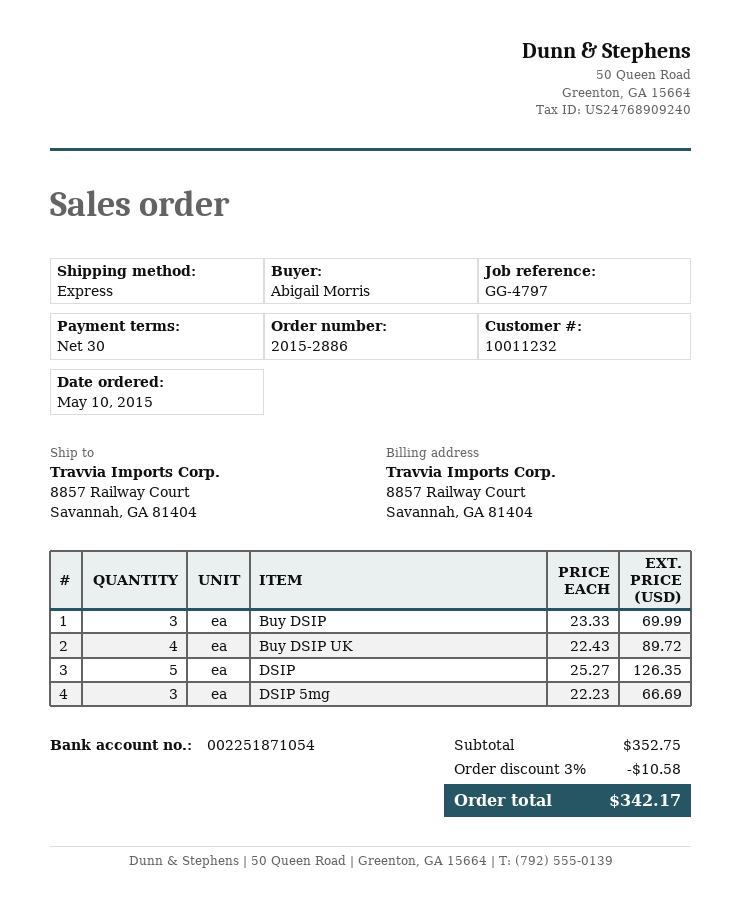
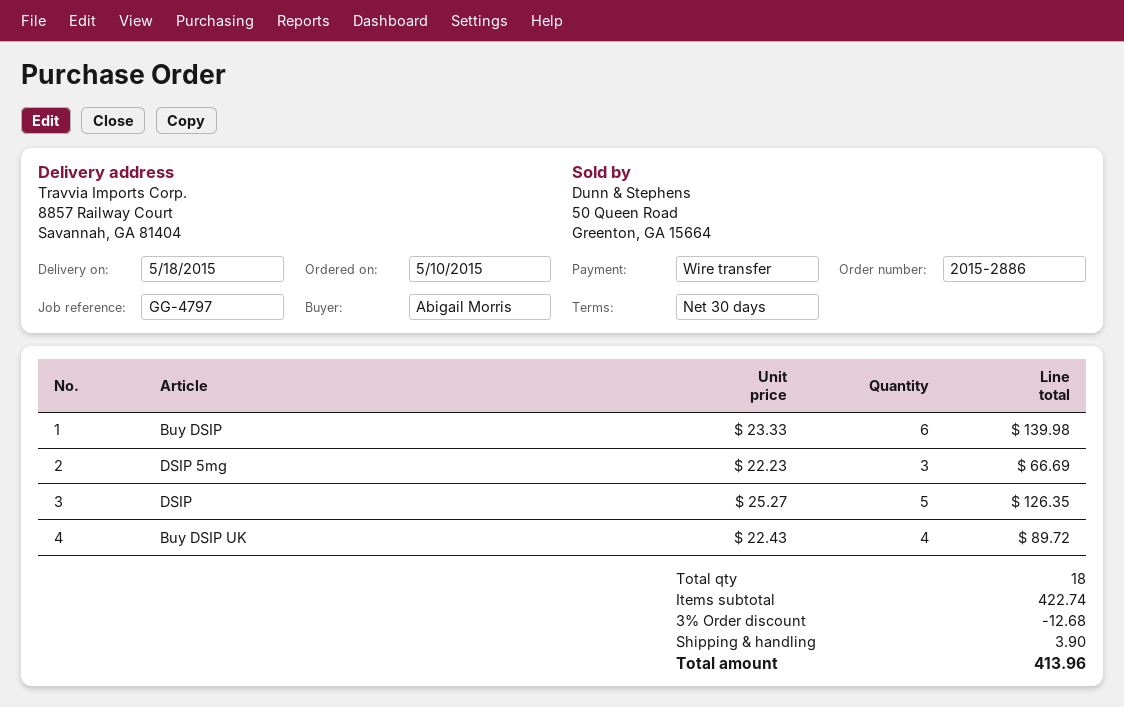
Buy DSIP: 3 x 23.33 = 69.99 -> 6 x 23.33 = 139.98
subtotal: 352.75 -> 422.74
discount: 3% = 10.58 -> 3% = 12.68
shipping: none -> 3.90
total: 342.17 -> 413.96

